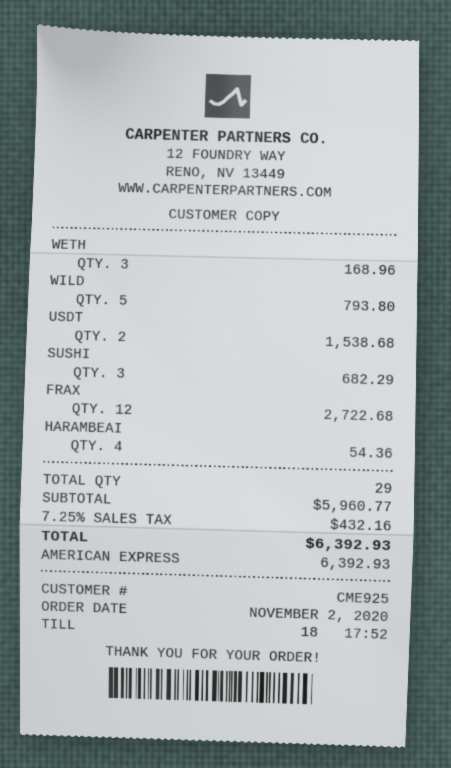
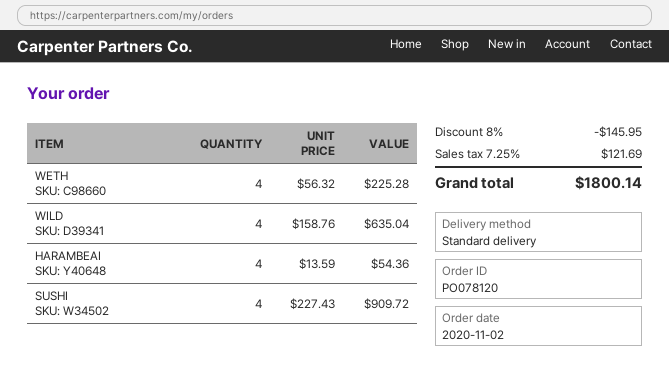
WETH: 3 for 168.96 -> 4 for 225.28
WILD: 5 for 793.80 -> 4 for 635.04
USDT: 2 for 1538.68 -> none
SUSHI: 3 for 682.29 -> 4 for 909.72
FRAX: 12 for 2722.68 -> none
discount: none -> 8% = 145.95
tax: 7.25% = 432.16 -> 7.25% = 121.69
total: 6392.93 -> 1800.14

